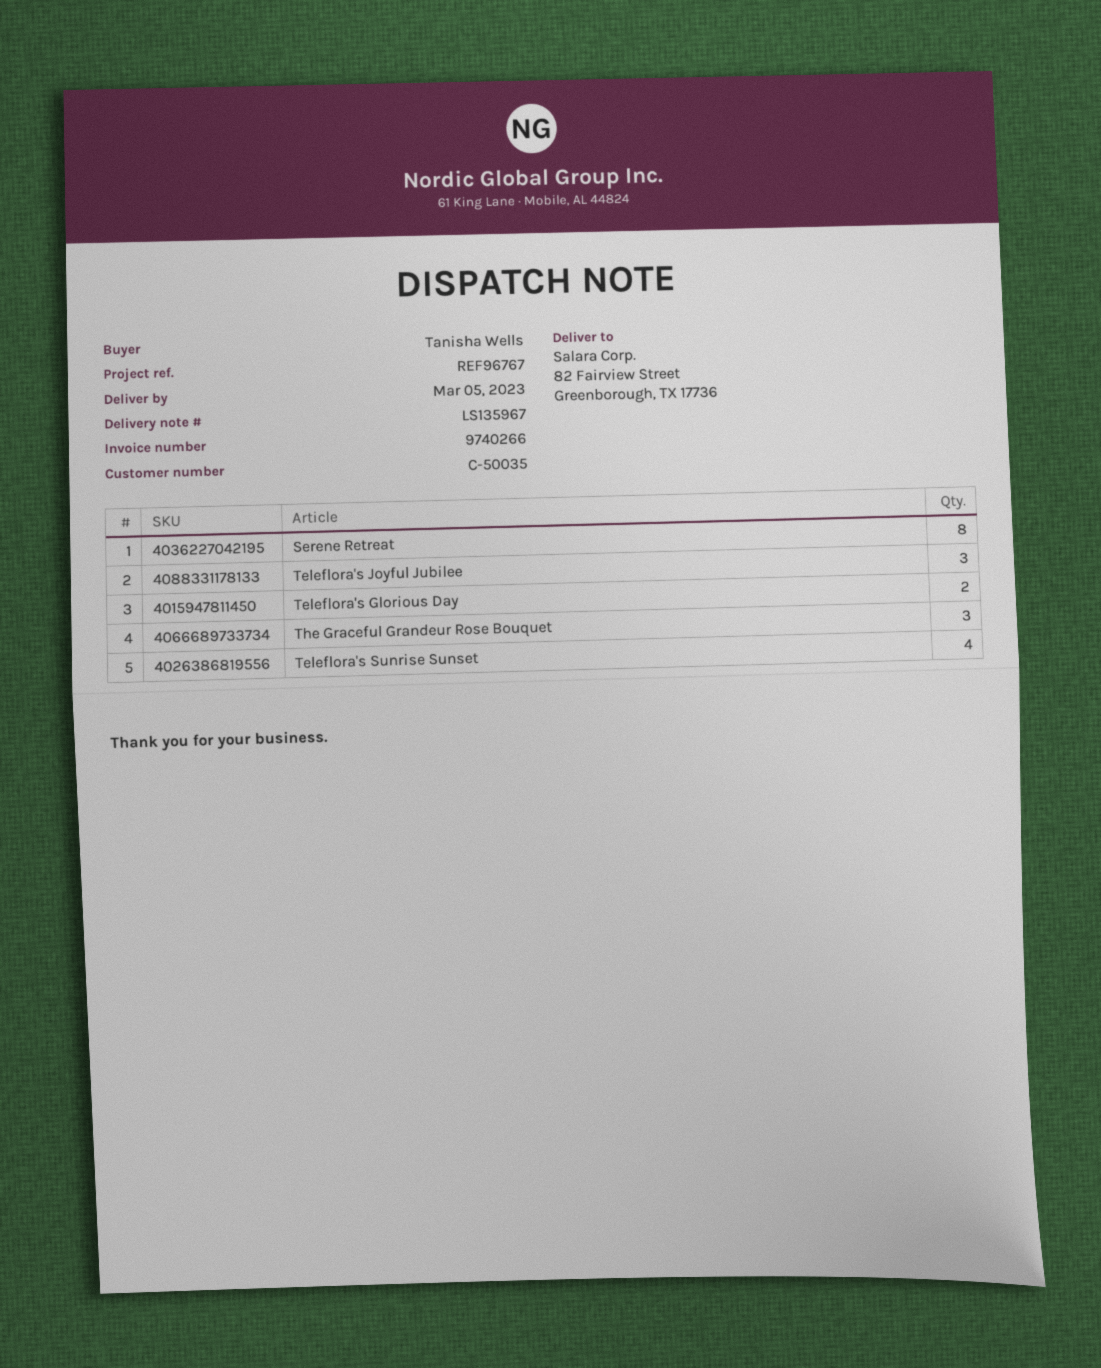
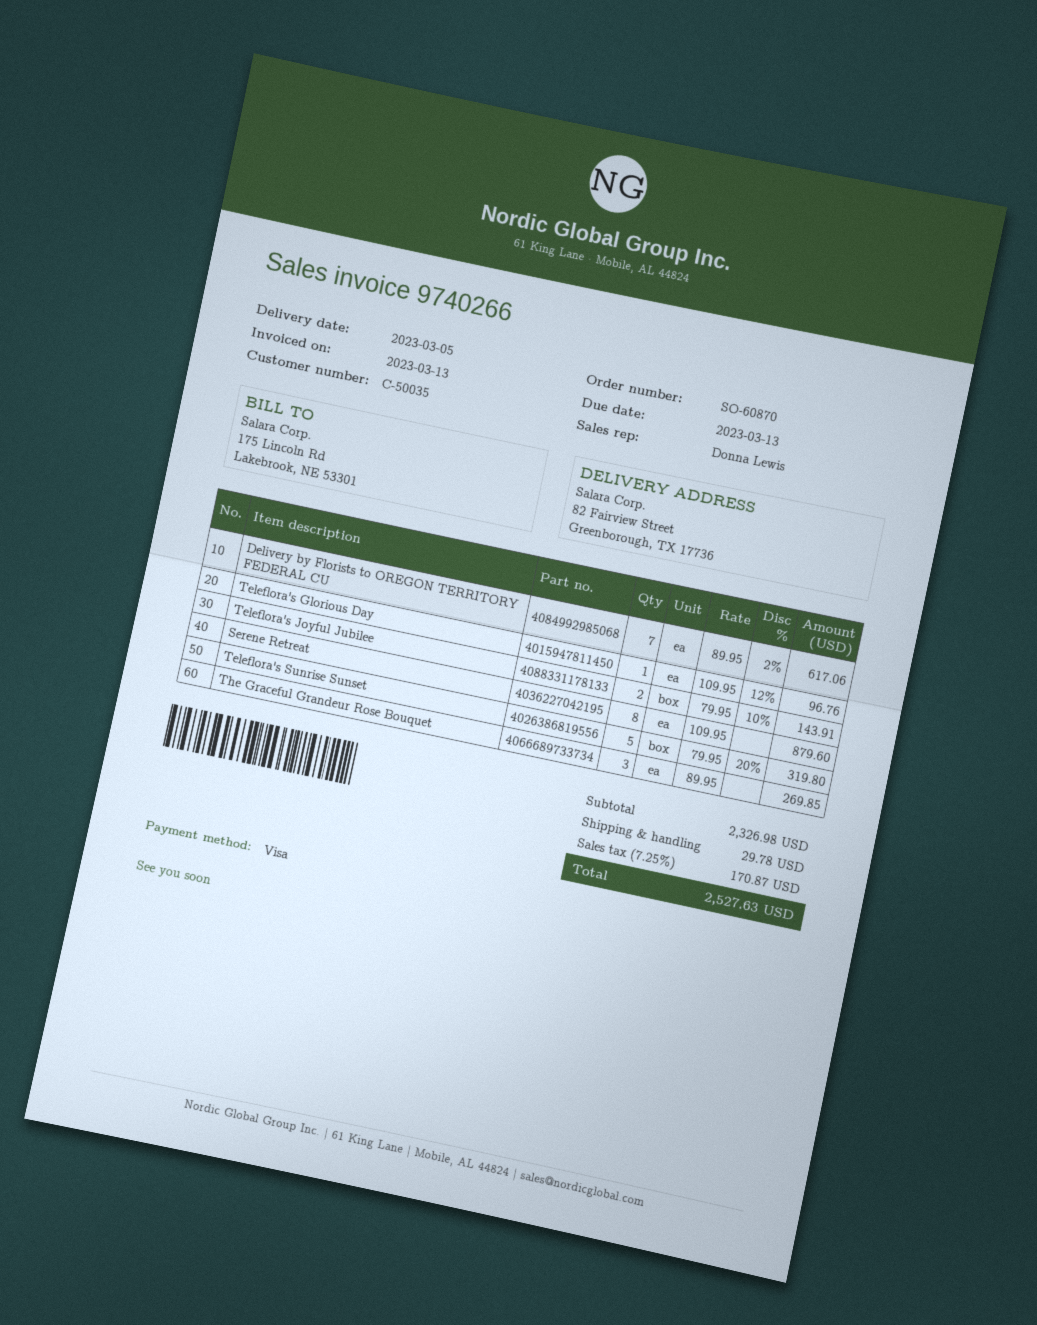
Teleflora's Joyful Jubilee: 3 -> 2
Teleflora's Glorious Day: 2 -> 1
Teleflora's Sunrise Sunset: 4 -> 5
Delivery by Florists to OREGON TERRITORY FEDERAL CU: none -> 7

